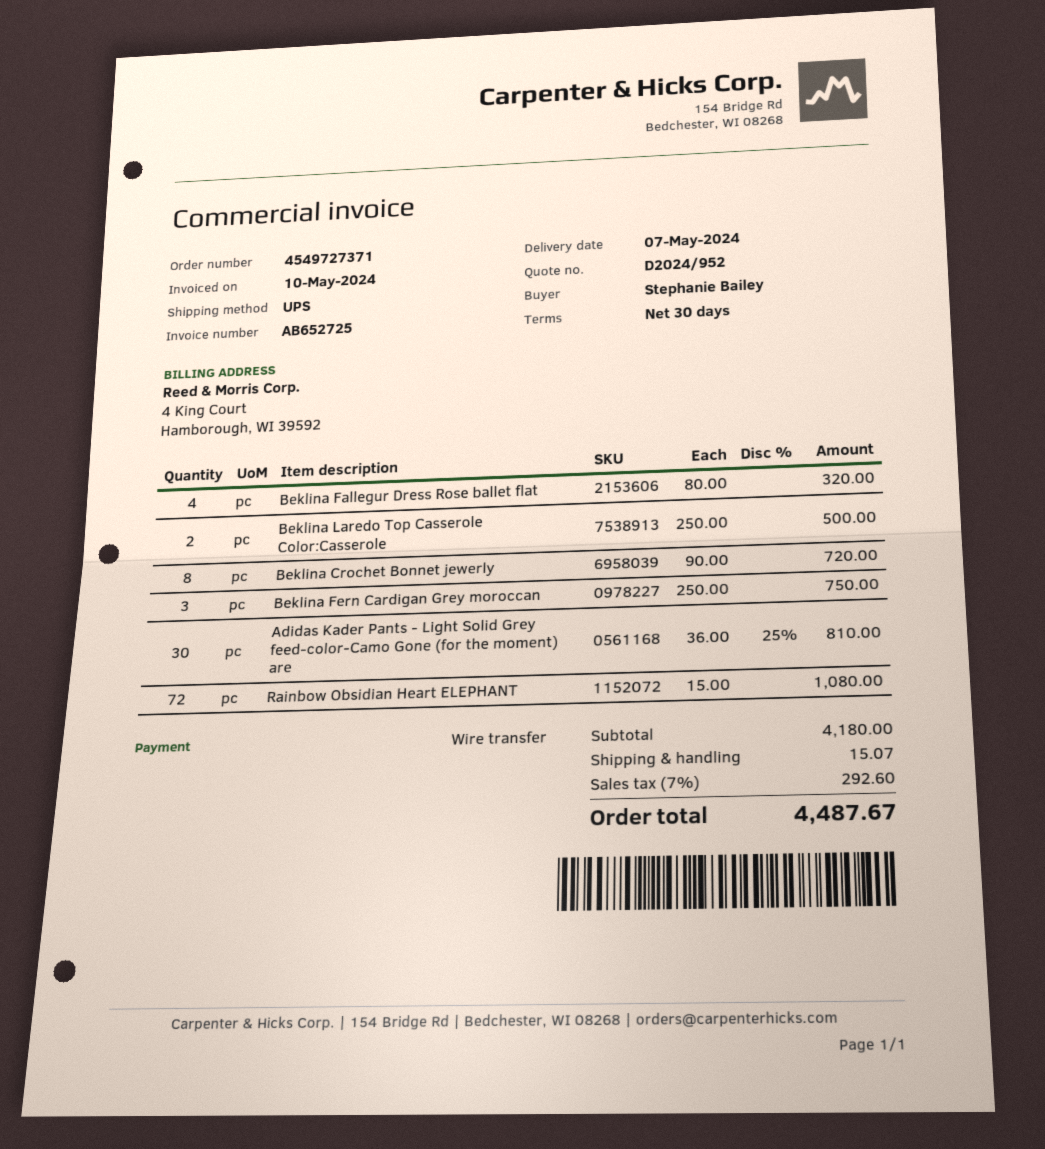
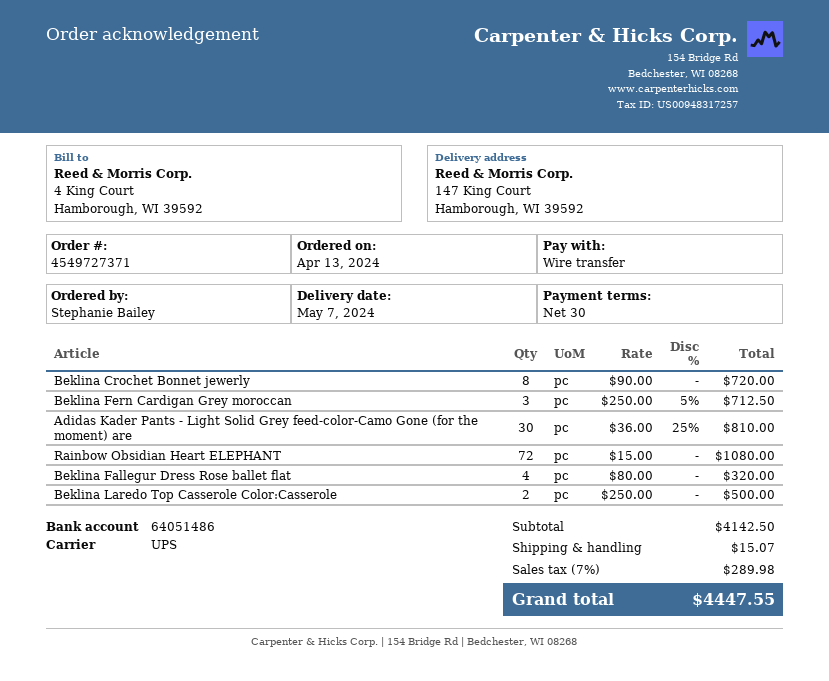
Beklina Fern Cardigan Grey moroccan: 3 x 250.00 = 750.00 -> 3 x 250.00 - 5% = 712.50
subtotal: 4180.00 -> 4142.50
tax: 7% = 292.60 -> 7% = 289.98
total: 4487.67 -> 4447.55

